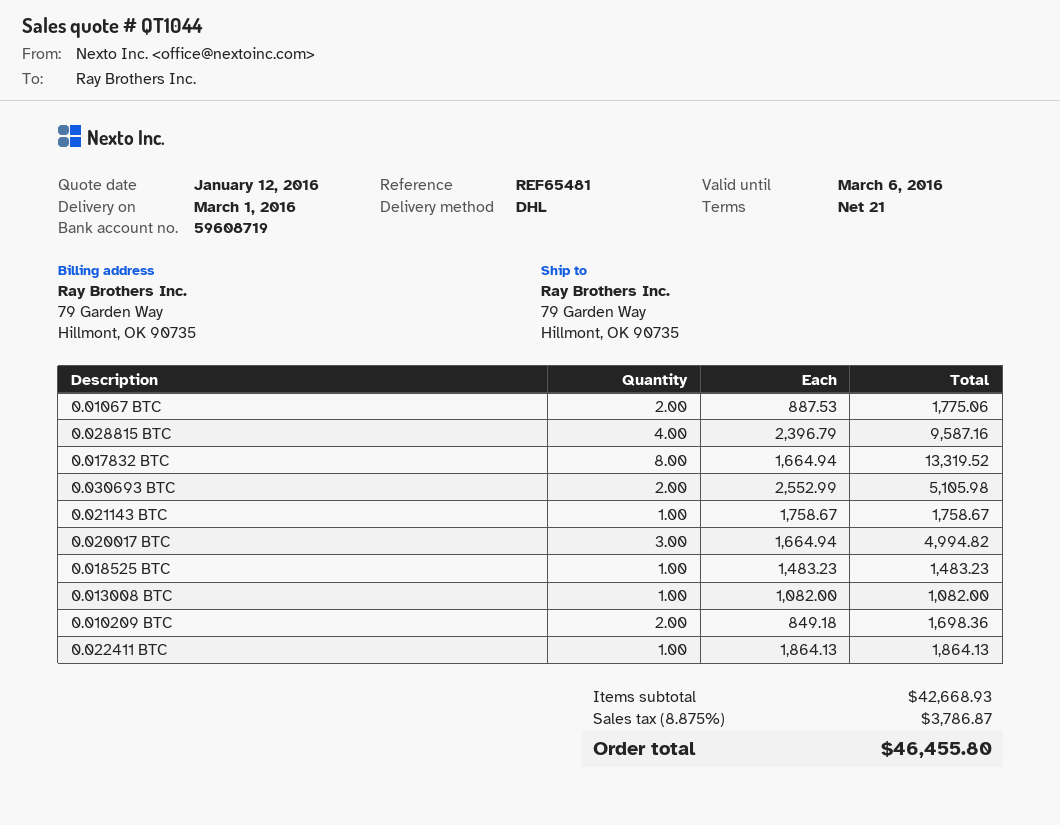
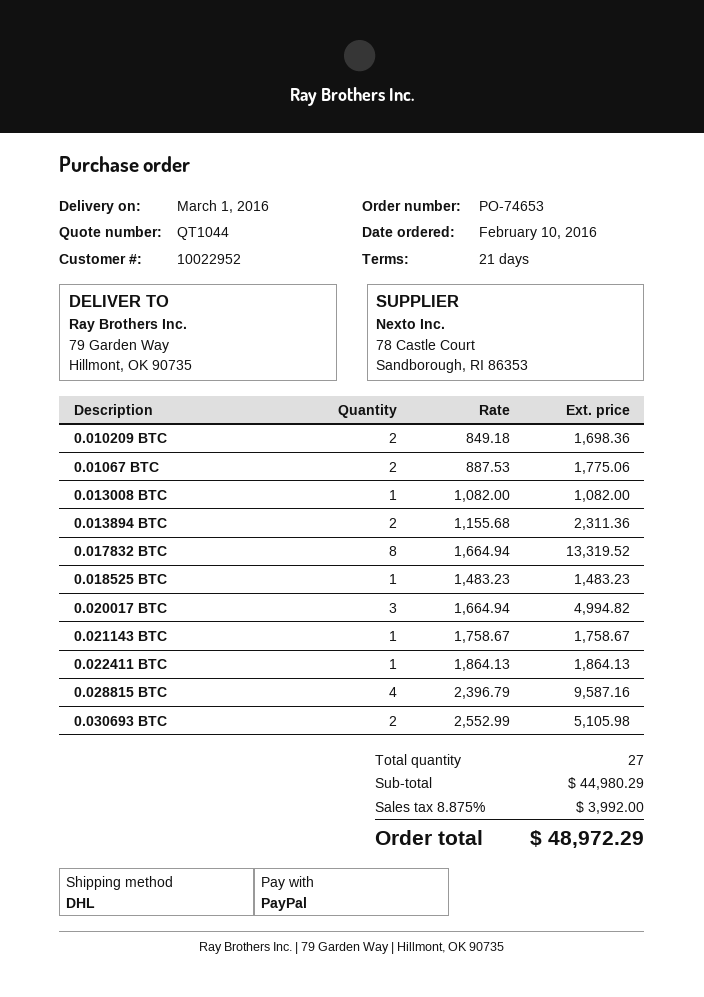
0.013894 BTC: none -> 2 x 1155.68 = 2311.36
subtotal: 42668.93 -> 44980.29
tax: 8.875% = 3786.87 -> 8.875% = 3992.00
total: 46455.80 -> 48972.29

